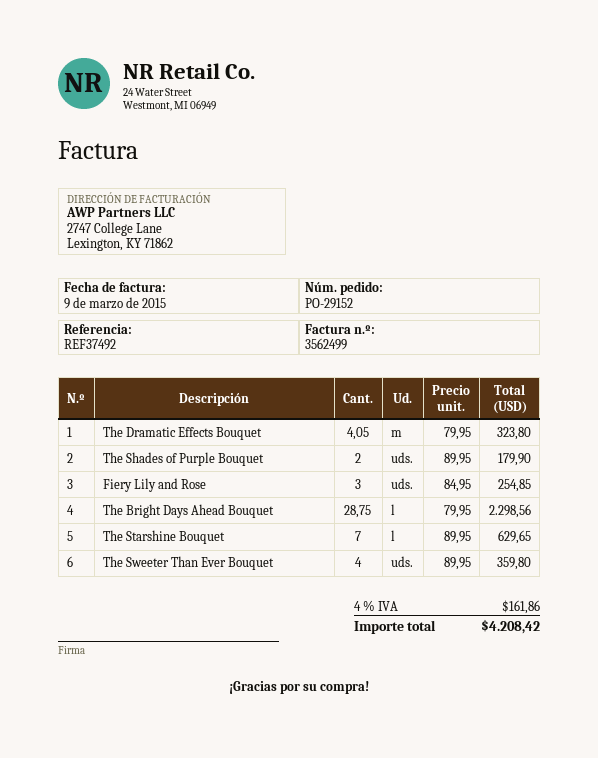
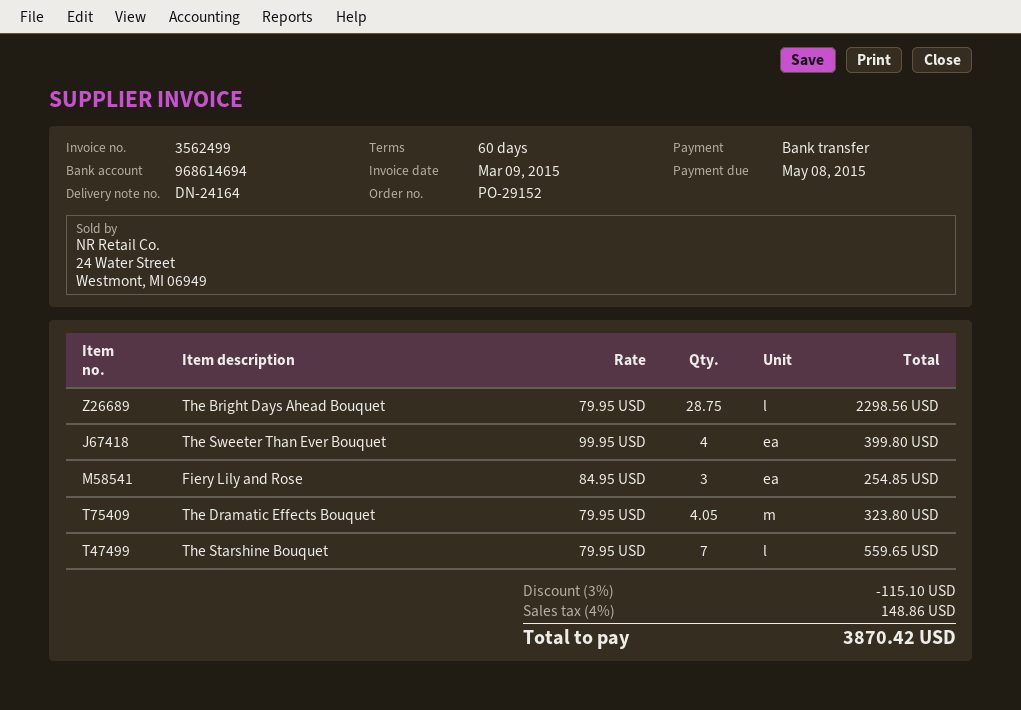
The Shades of Purple Bouquet: 2 x 89.95 = 179.90 -> none
The Starshine Bouquet: 7 x 89.95 = 629.65 -> 7 x 79.95 = 559.65
The Sweeter Than Ever Bouquet: 4 x 89.95 = 359.80 -> 4 x 99.95 = 399.80
discount: none -> 3% = 115.10
tax: 4% = 161.86 -> 4% = 148.86
total: 4208.42 -> 3870.42

